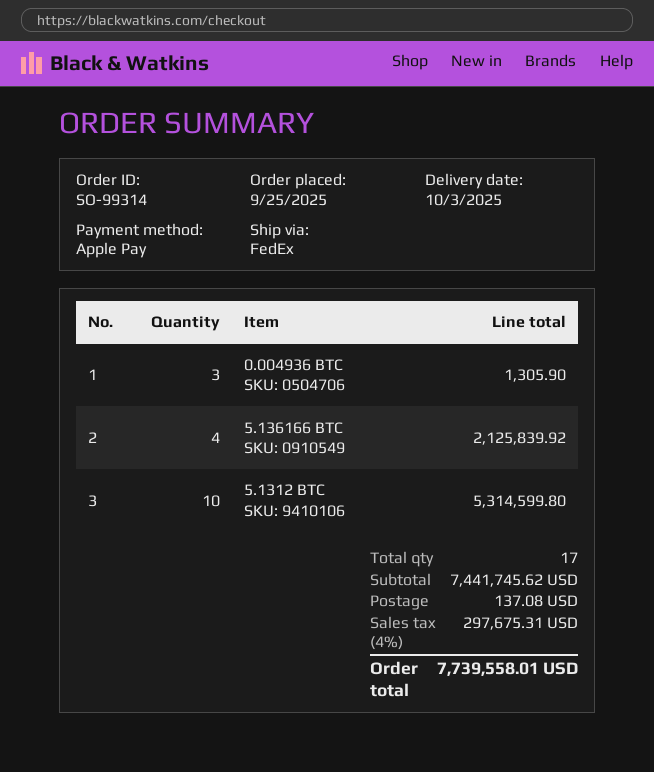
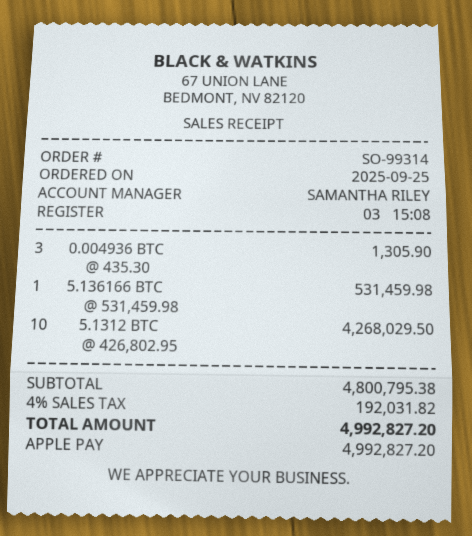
5.136166 BTC: 4 for 2125839.92 -> 1 for 531459.98
5.1312 BTC: 10 for 5314599.80 -> 10 for 4268029.50
subtotal: 7441745.62 -> 4800795.38
shipping: 137.08 -> none
tax: 4% = 297675.31 -> 4% = 192031.82
total: 7739558.01 -> 4992827.20

